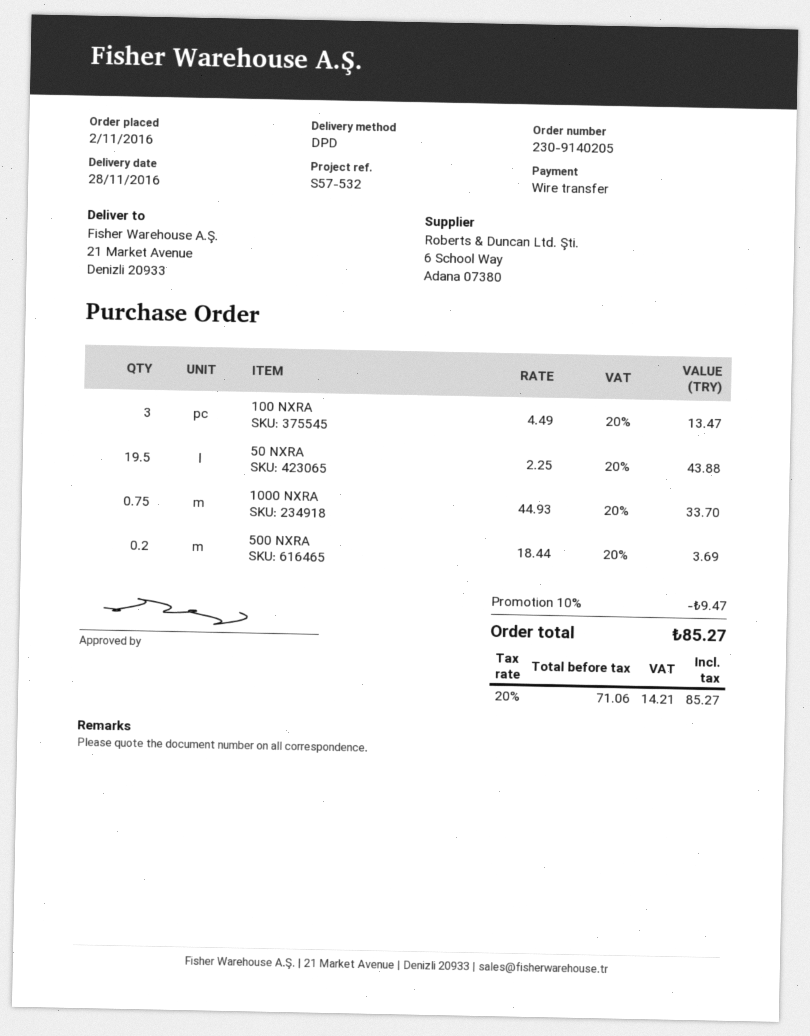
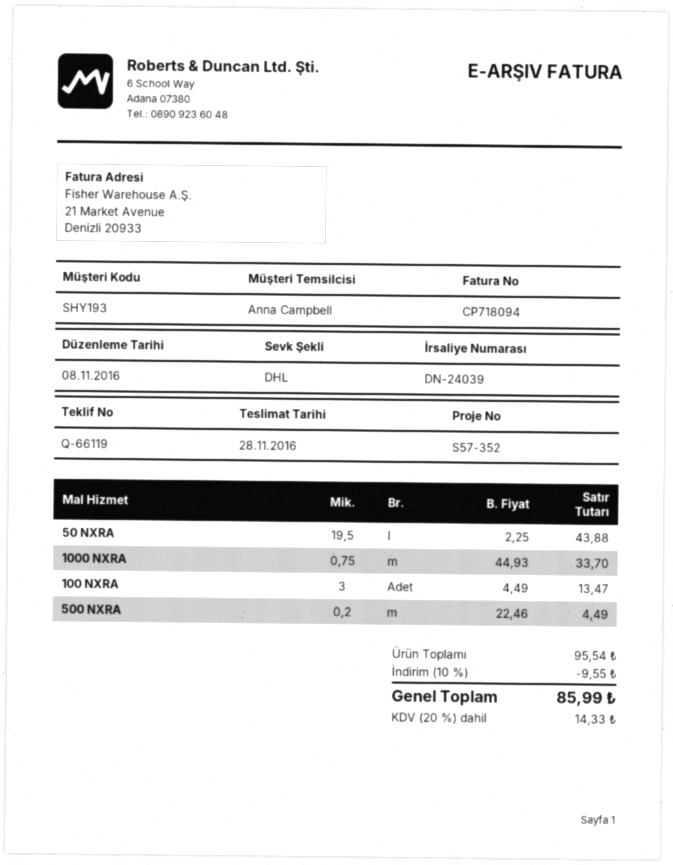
reference: S57-532 -> S57-352
shipping method: DPD -> DHL
500 NXRA: 0.2 x 18.44 = 3.69 -> 0.2 x 22.46 = 4.49
discount: 10% = 9.47 -> 10% = 9.55
tax: 20% = 14.21 -> 20% = 14.33
total: 85.27 -> 85.99

